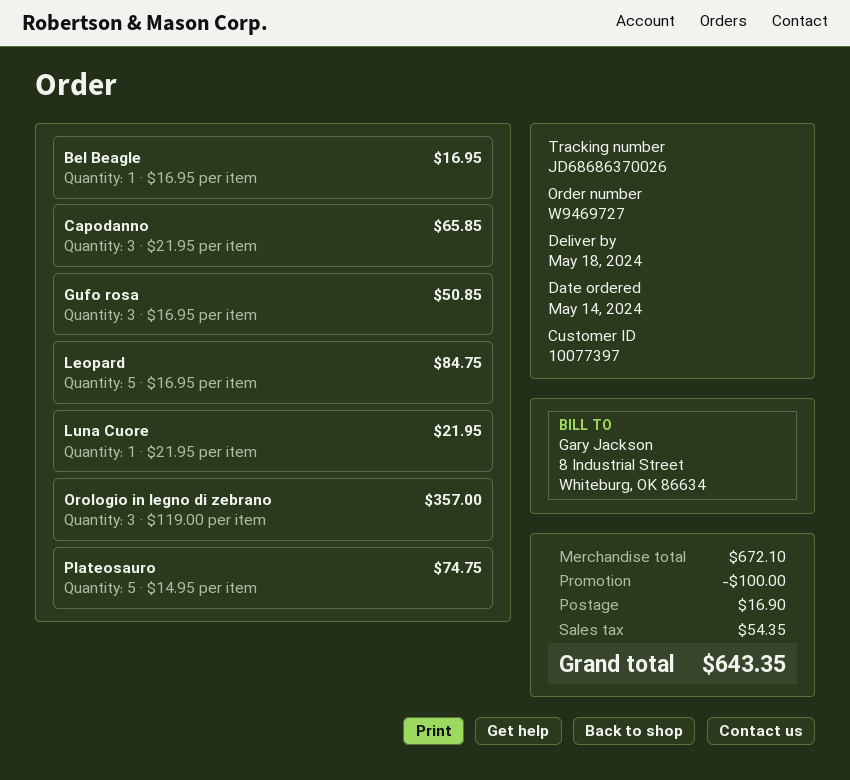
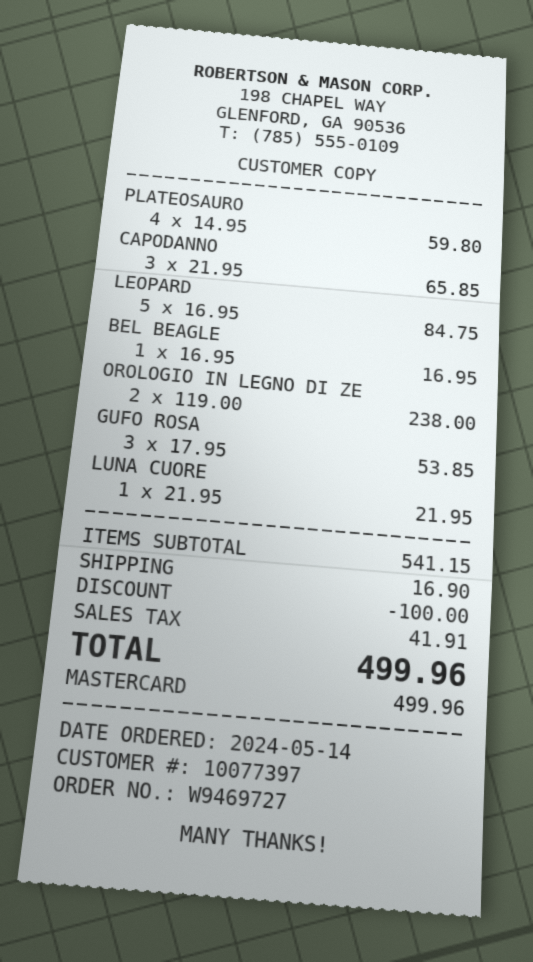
Gufo rosa: 3 x 16.95 = 50.85 -> 3 x 17.95 = 53.85
Orologio in legno di zebrano: 3 x 119.00 = 357.00 -> 2 x 119.00 = 238.00
Plateosauro: 5 x 14.95 = 74.75 -> 4 x 14.95 = 59.80
subtotal: 672.10 -> 541.15
tax: 54.35 -> 41.91
total: 643.35 -> 499.96

